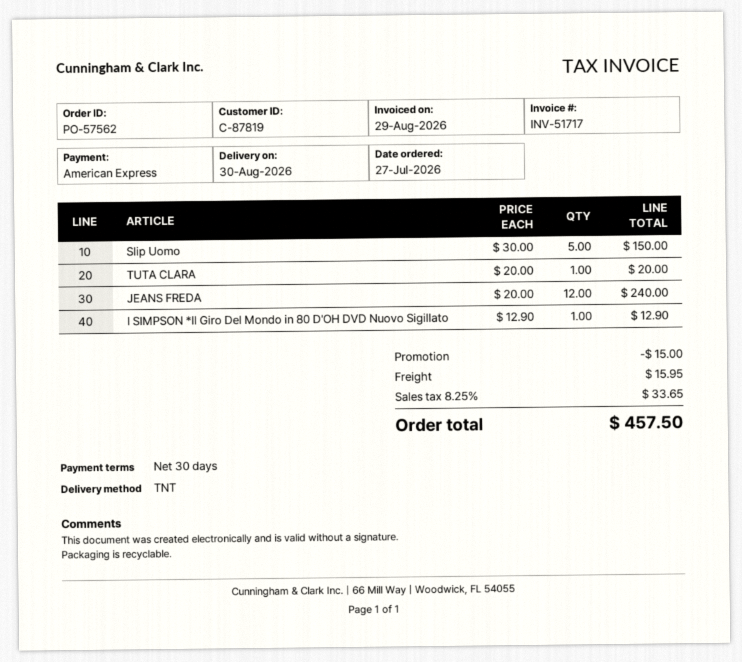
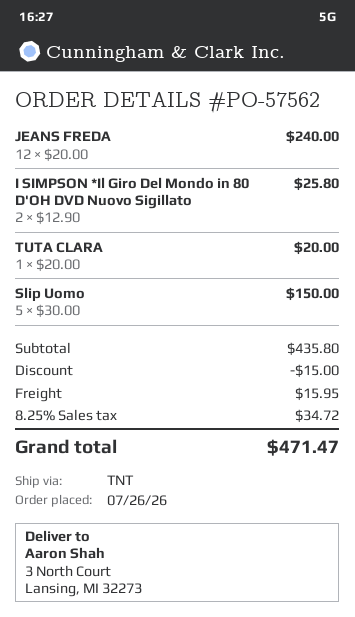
order date: 2026-07-27 -> 2026-07-26
I SIMPSON *Il Giro Del Mondo in 80 D'OH DVD Nuovo Sigillato: 1 x 12.90 = 12.90 -> 2 x 12.90 = 25.80
tax: 8.25% = 33.65 -> 8.25% = 34.72
total: 457.50 -> 471.47

